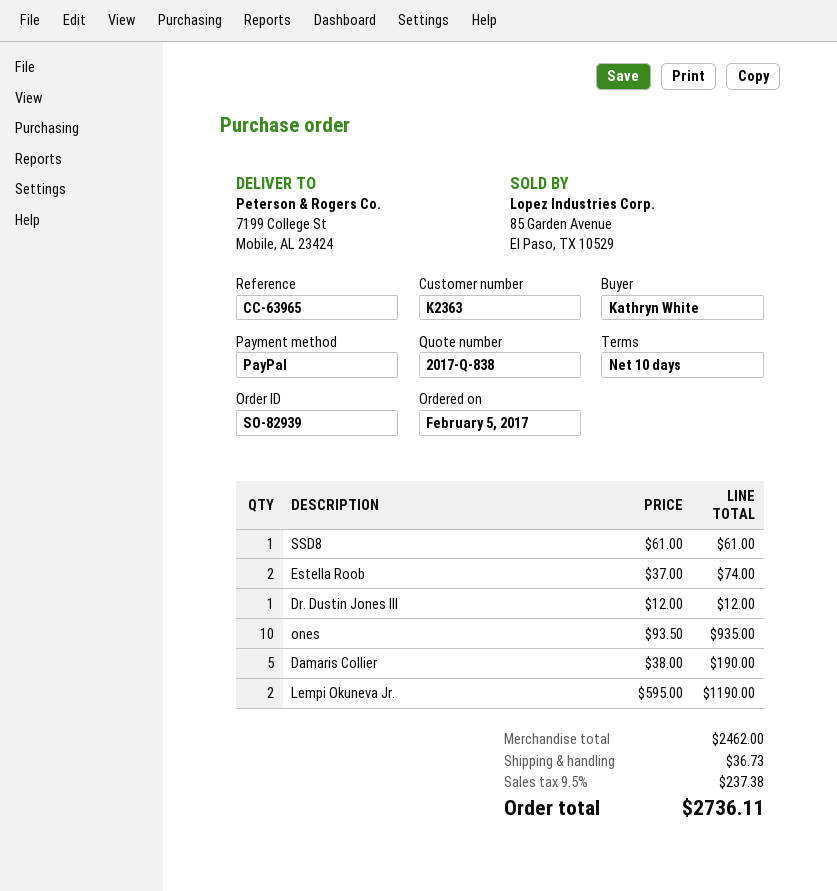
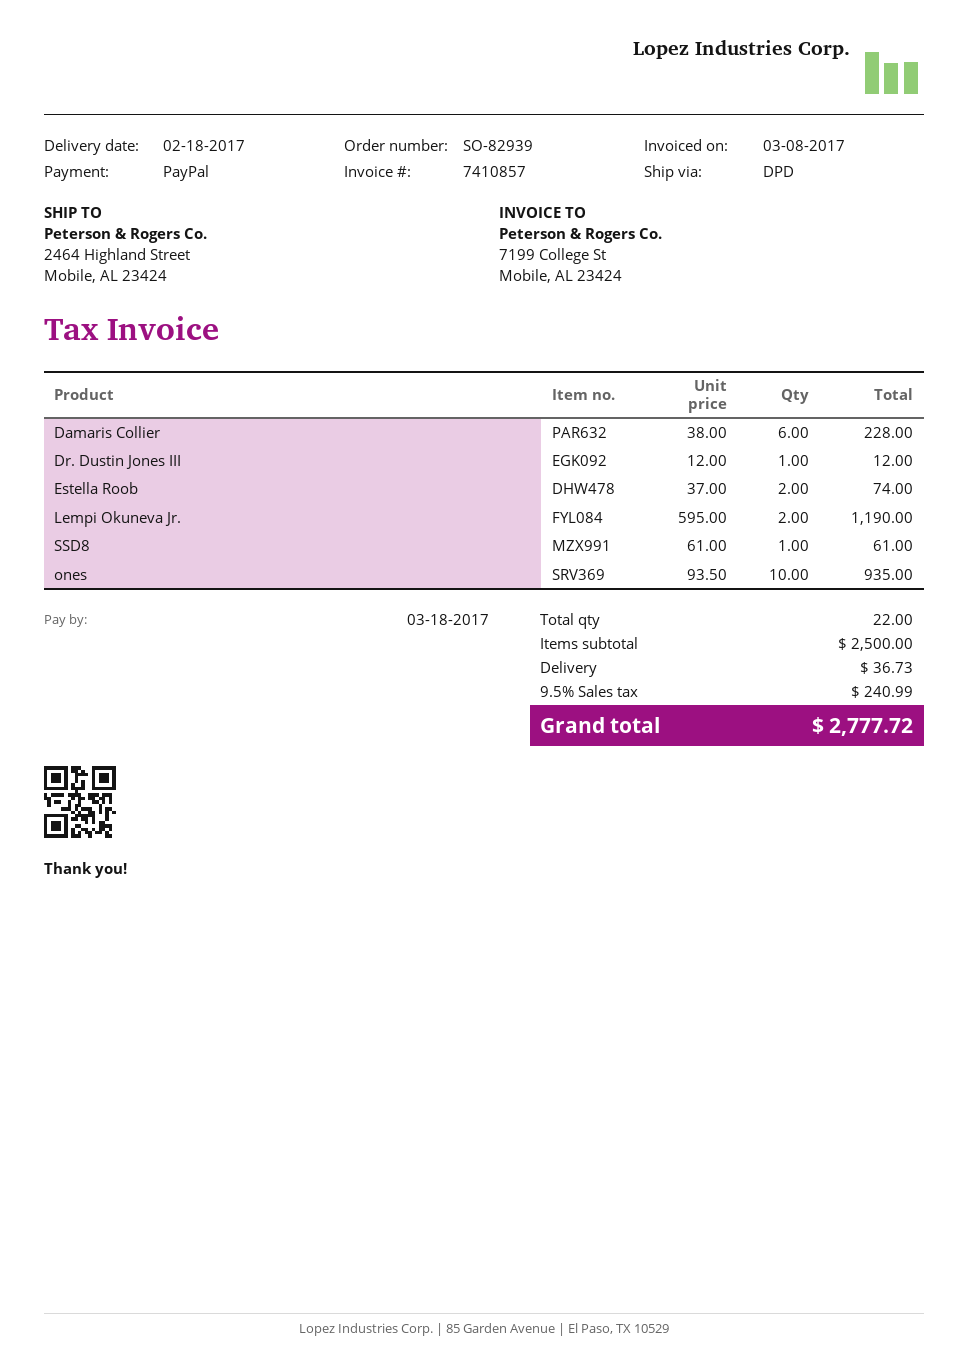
ship to: 7199 College St, Mobile, AL 23424 -> 2464 Highland Street, Mobile, AL 23424
Damaris Collier: 5 x 38.00 = 190.00 -> 6 x 38.00 = 228.00
subtotal: 2462.00 -> 2500.00
tax: 9.5% = 237.38 -> 9.5% = 240.99
total: 2736.11 -> 2777.72

